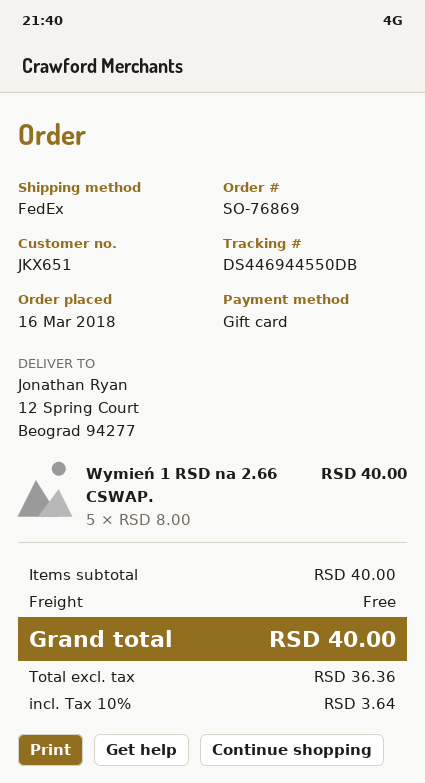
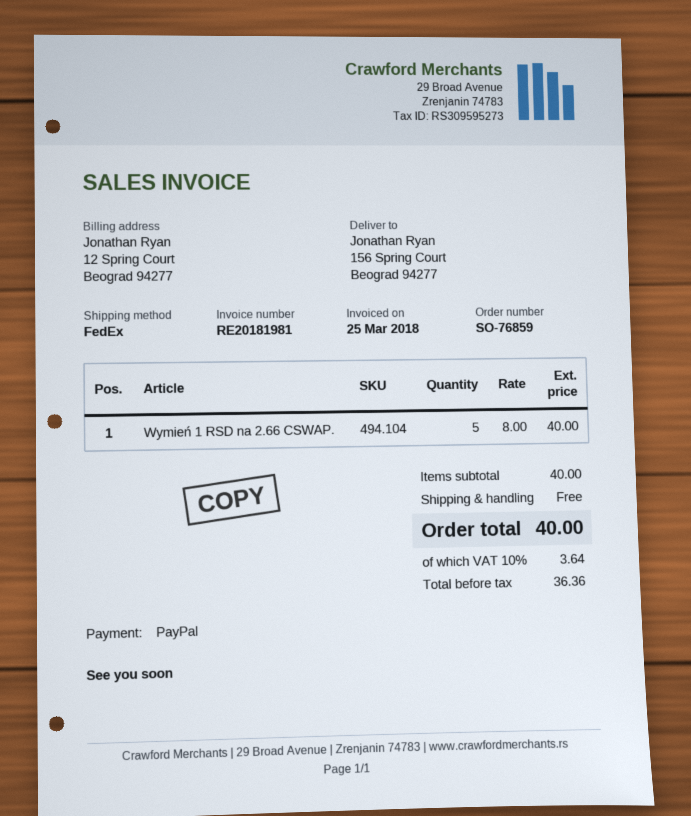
order number: SO-76869 -> SO-76859
payment method: gift card -> PayPal
ship to: 12 Spring Court, Beograd 94277 -> 156 Spring Court, Beograd 94277

